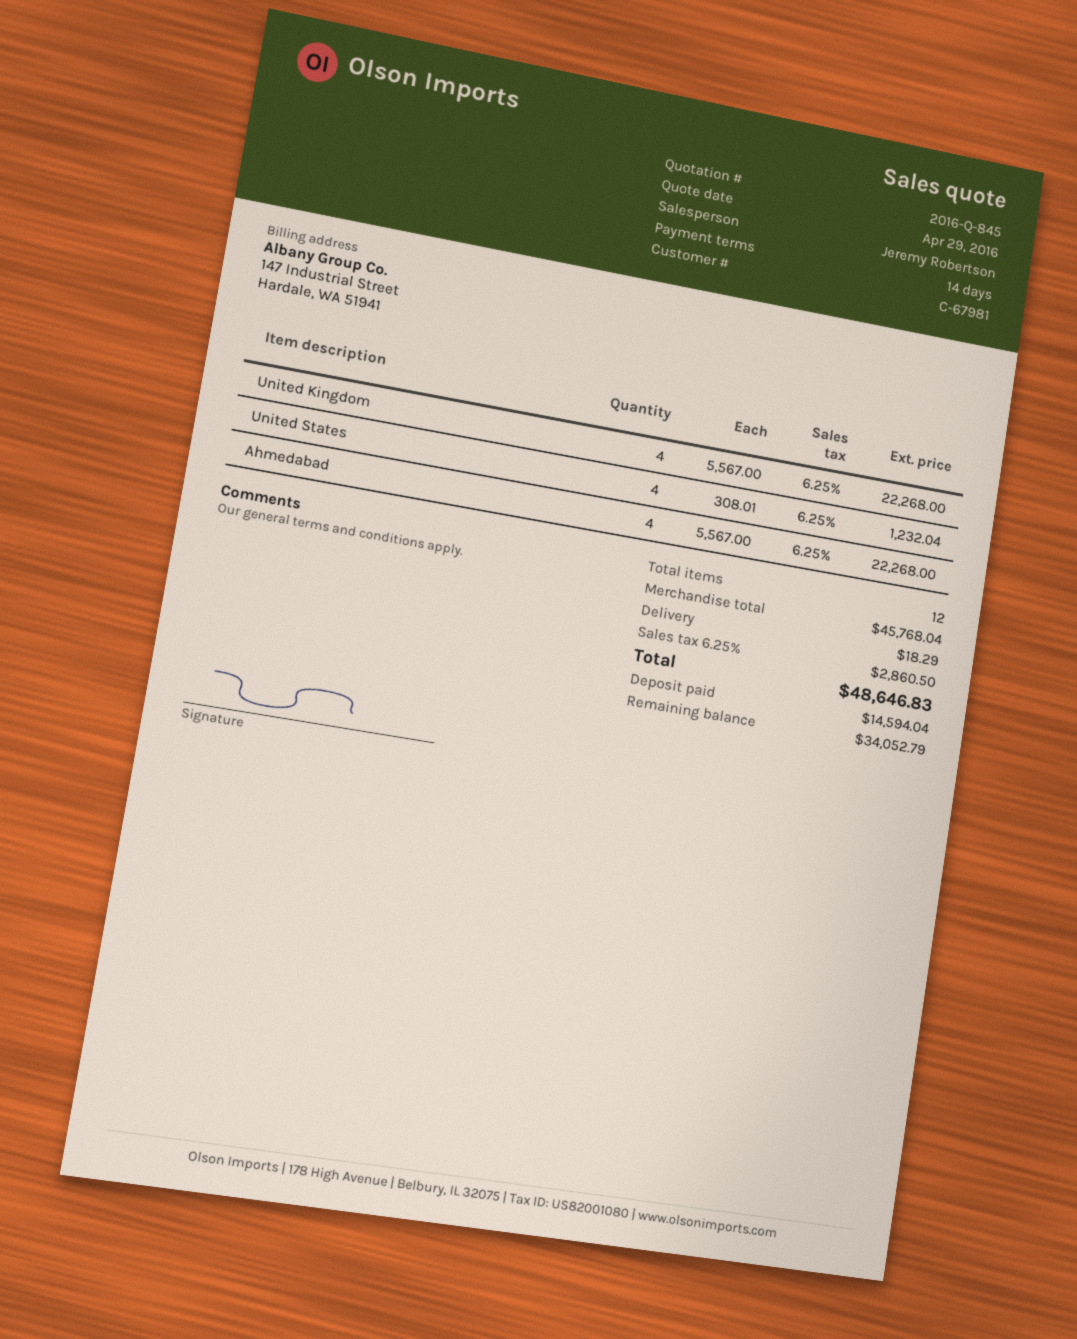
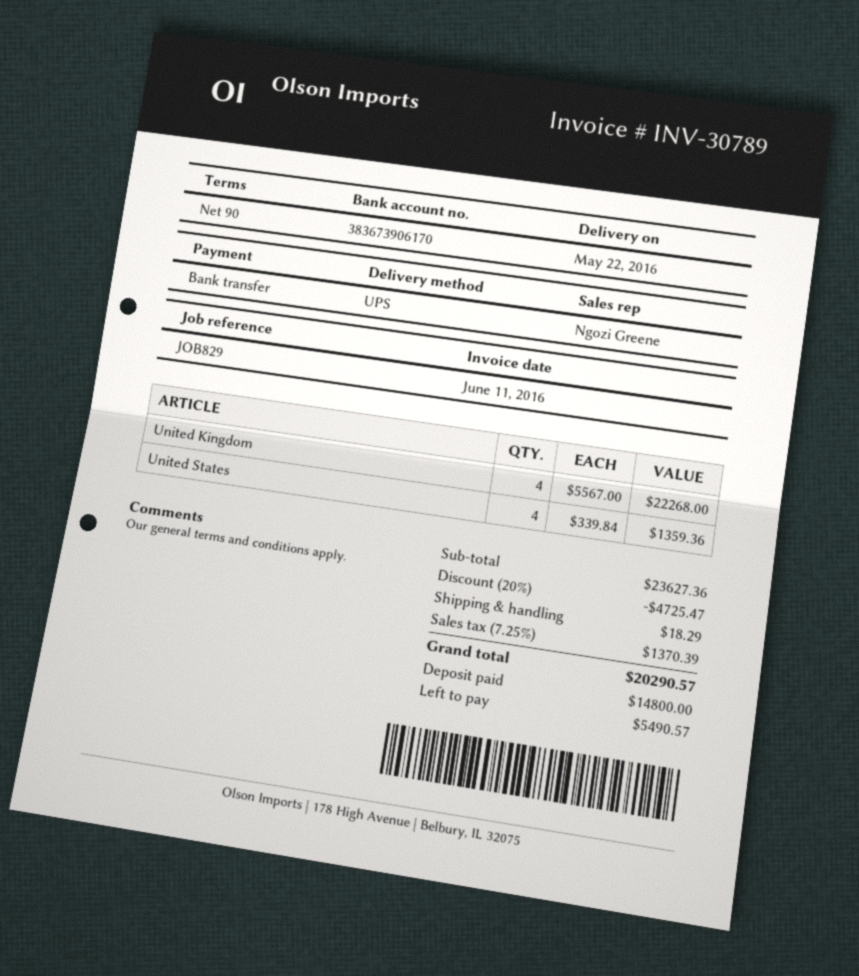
payment terms: 14 days -> 90 days
sales rep: Jeremy Robertson -> Ngozi Greene
United States: 4 x 308.01 = 1232.04 -> 4 x 339.84 = 1359.36
Ahmedabad: 4 x 5567.00 = 22268.00 -> none
subtotal: 45768.04 -> 23627.36
discount: none -> 20% = 4725.47
tax: 6.25% = 2860.50 -> 7.25% = 1370.39
total: 48646.83 -> 20290.57
deposit: 14594.04 -> 14800.00
balance: 34052.79 -> 5490.57

